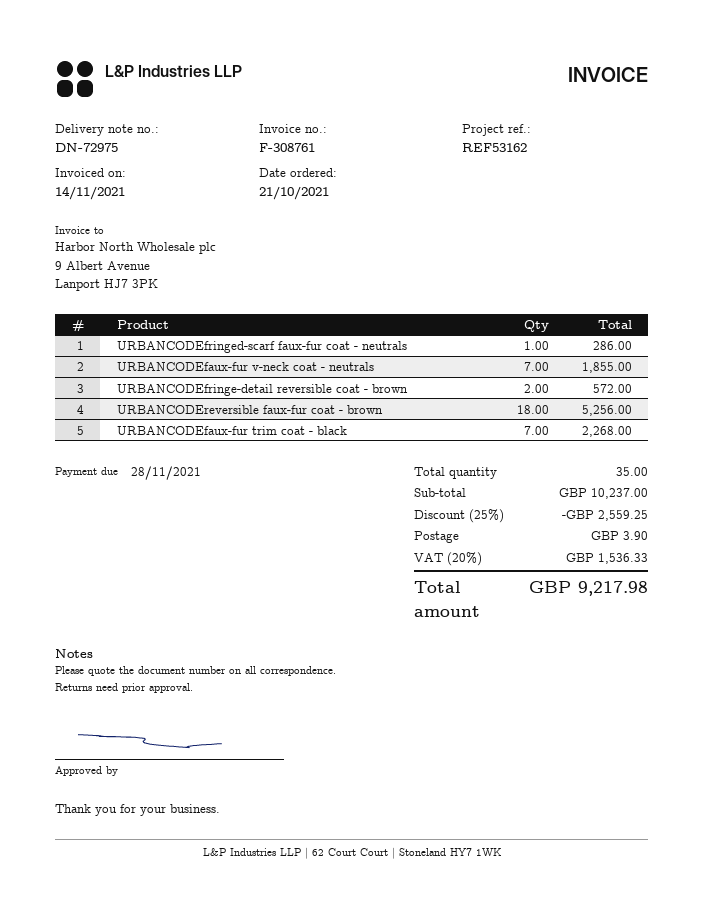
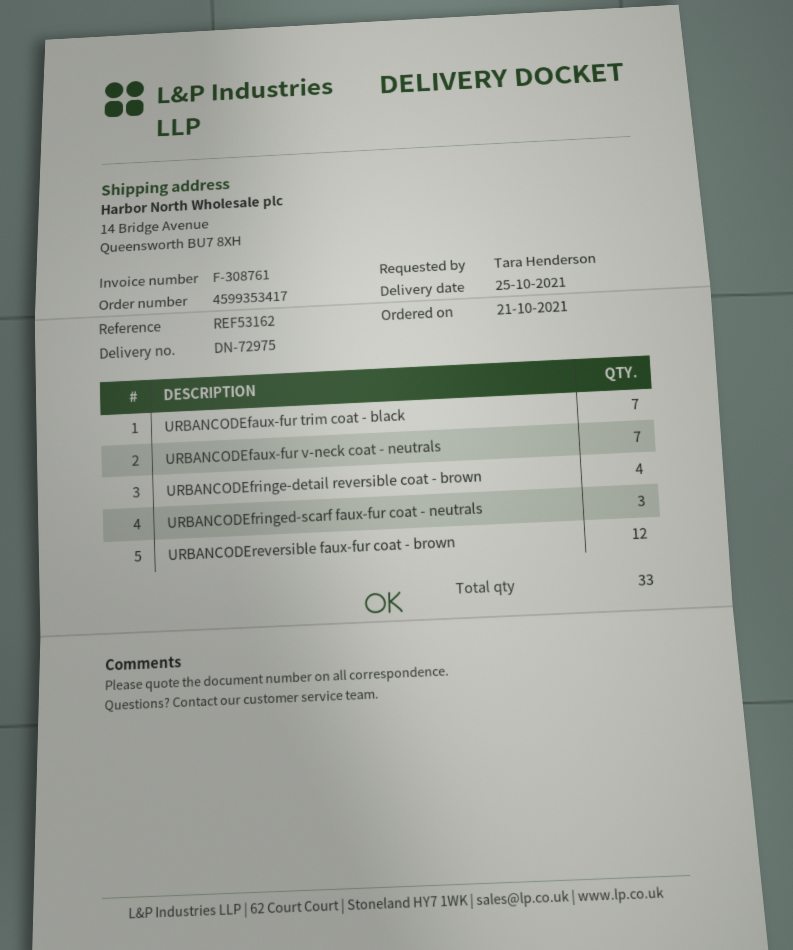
URBANCODEfringed-scarf faux-fur coat - neutrals: 1 -> 3
URBANCODEfringe-detail reversible coat - brown: 2 -> 4
URBANCODEreversible faux-fur coat - brown: 18 -> 12
total quantity: 35 -> 33

